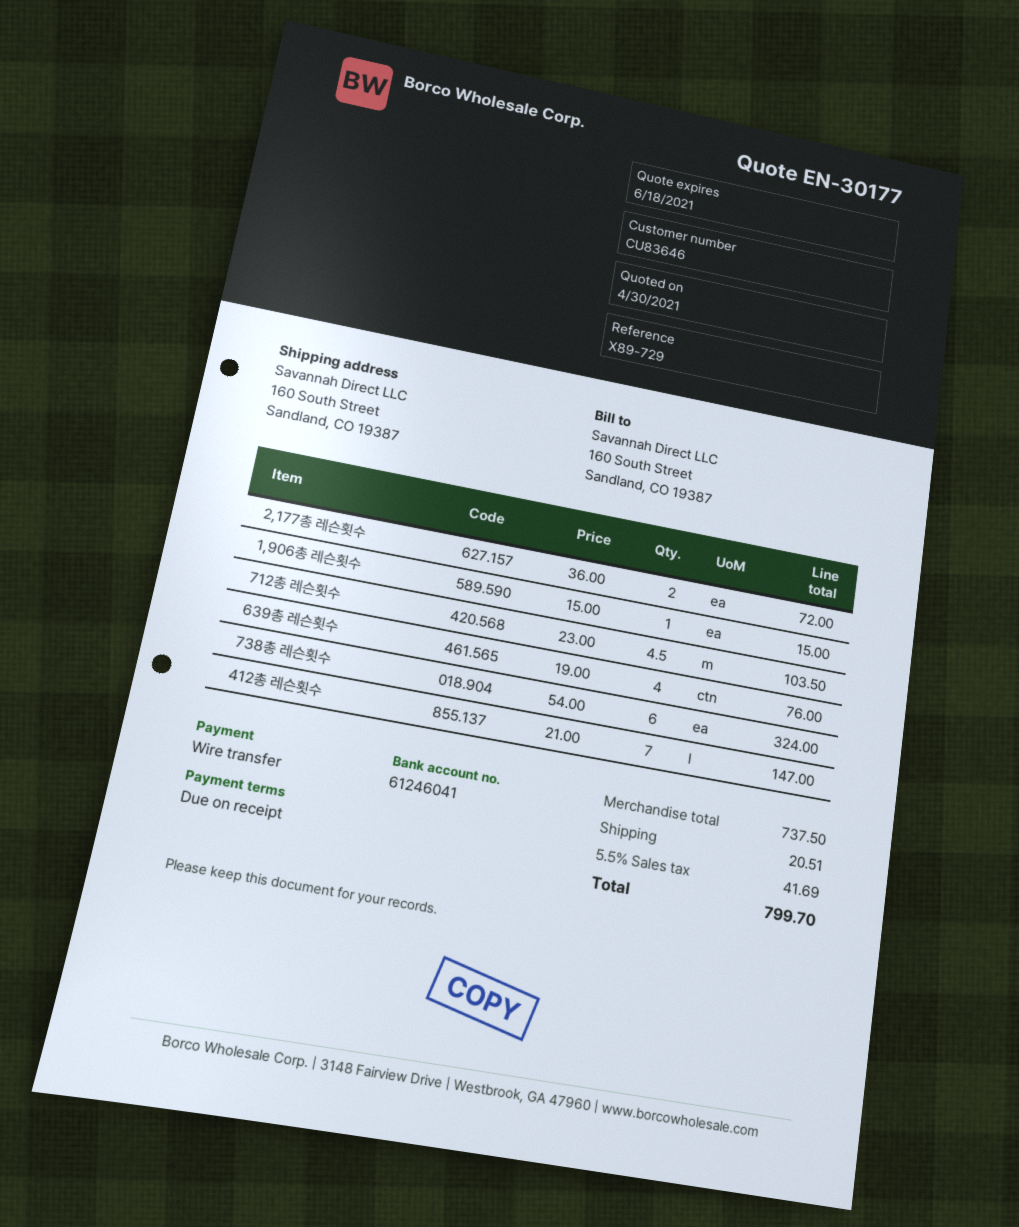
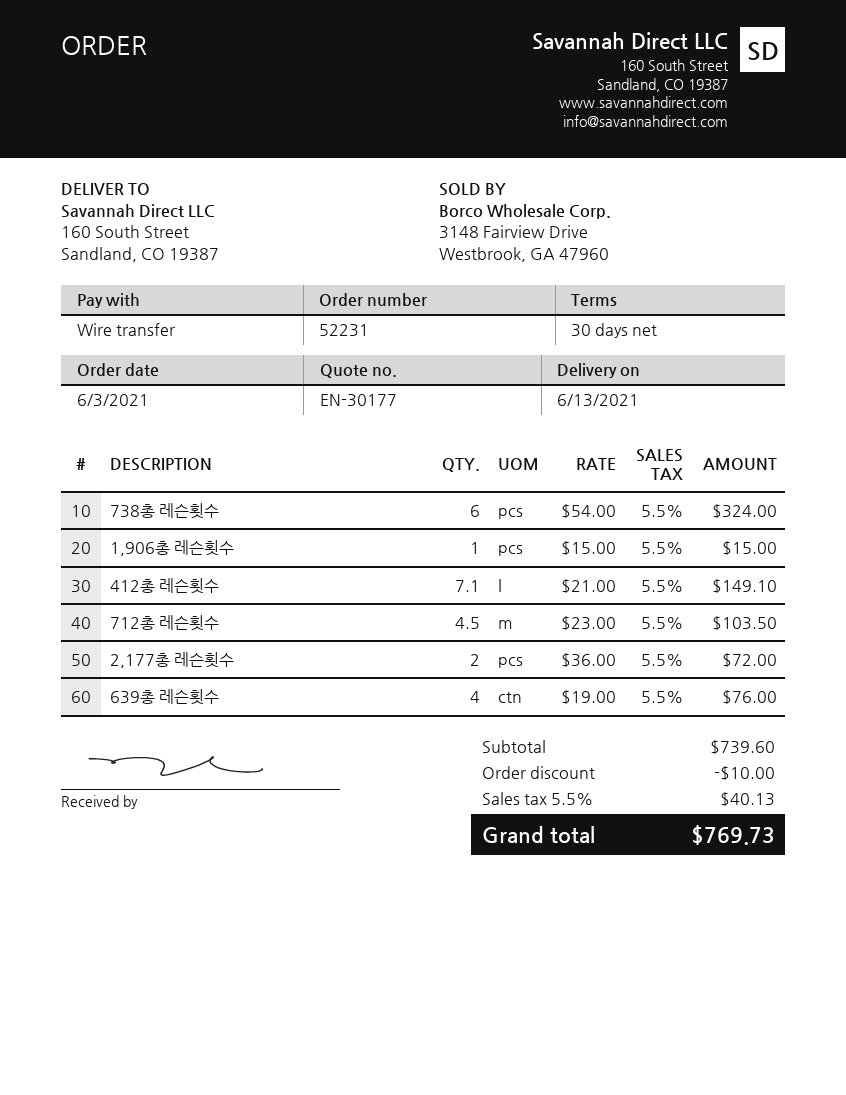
payment terms: on receipt -> 30 days
412총 레슨횟수: 7 x 21.00 = 147.00 -> 7.1 x 21.00 = 149.10
subtotal: 737.50 -> 739.60
discount: none -> 10.00
shipping: 20.51 -> none
tax: 5.5% = 41.69 -> 5.5% = 40.13
total: 799.70 -> 769.73

